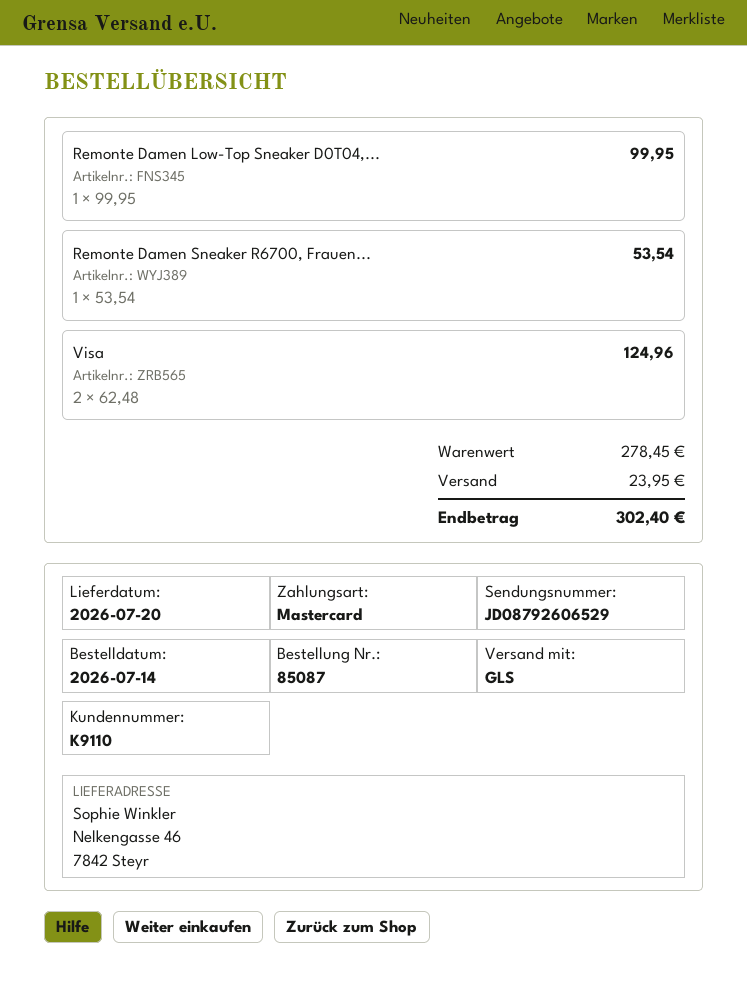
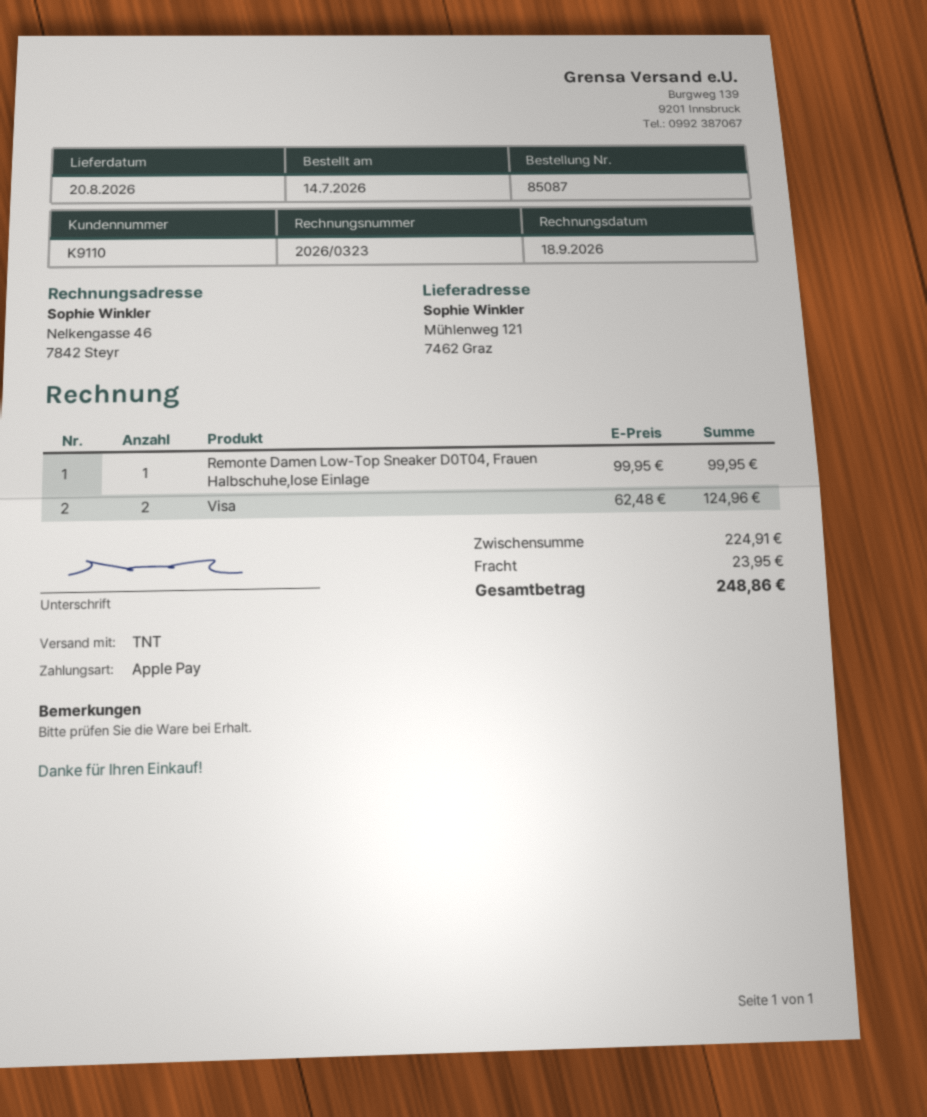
delivery date: 2026-07-20 -> 2026-08-20
payment method: Mastercard -> Apple Pay
shipping method: GLS -> TNT
ship to: Nelkengasse 46, 7842 Steyr -> Mühlenweg 121, 7462 Graz
Remonte Damen Sneaker R6700, Frauen...: 1 x 53.54 = 53.54 -> none
subtotal: 278.45 -> 224.91
total: 302.40 -> 248.86

